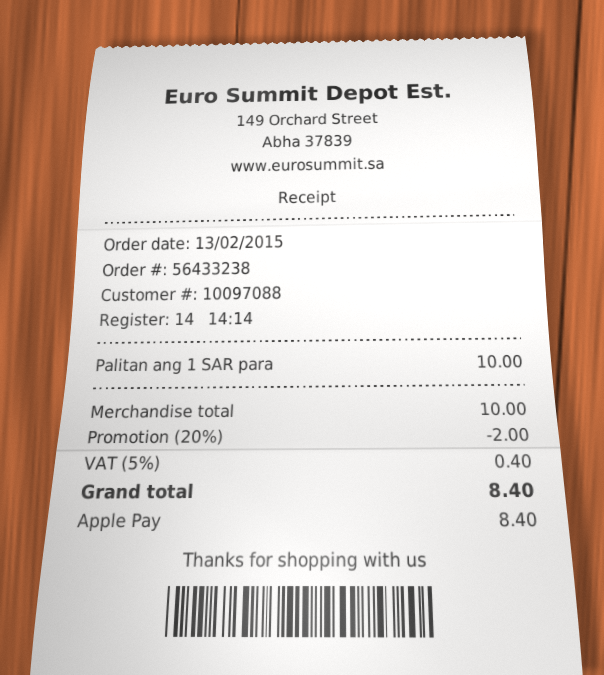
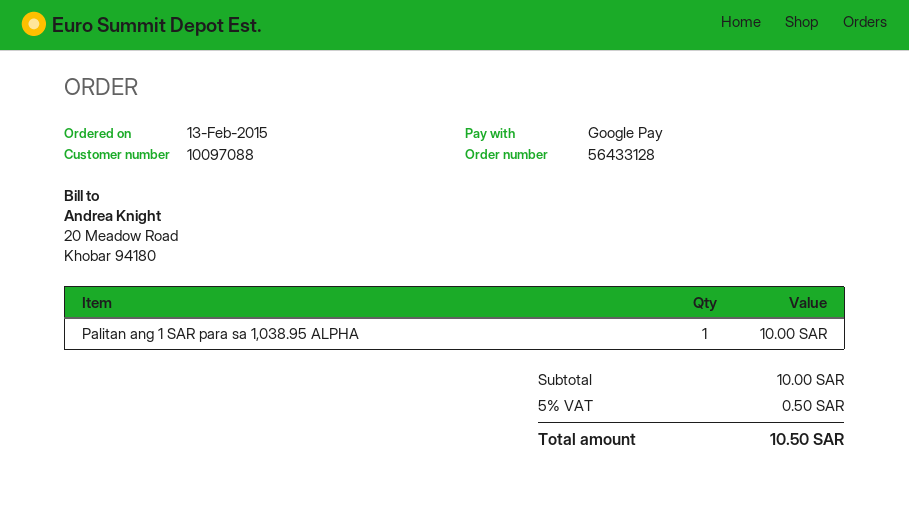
order number: 56433238 -> 56433128
payment method: Apple Pay -> Google Pay
discount: 20% = 2.00 -> none
tax: 5% = 0.40 -> 5% = 0.50
total: 8.40 -> 10.50

